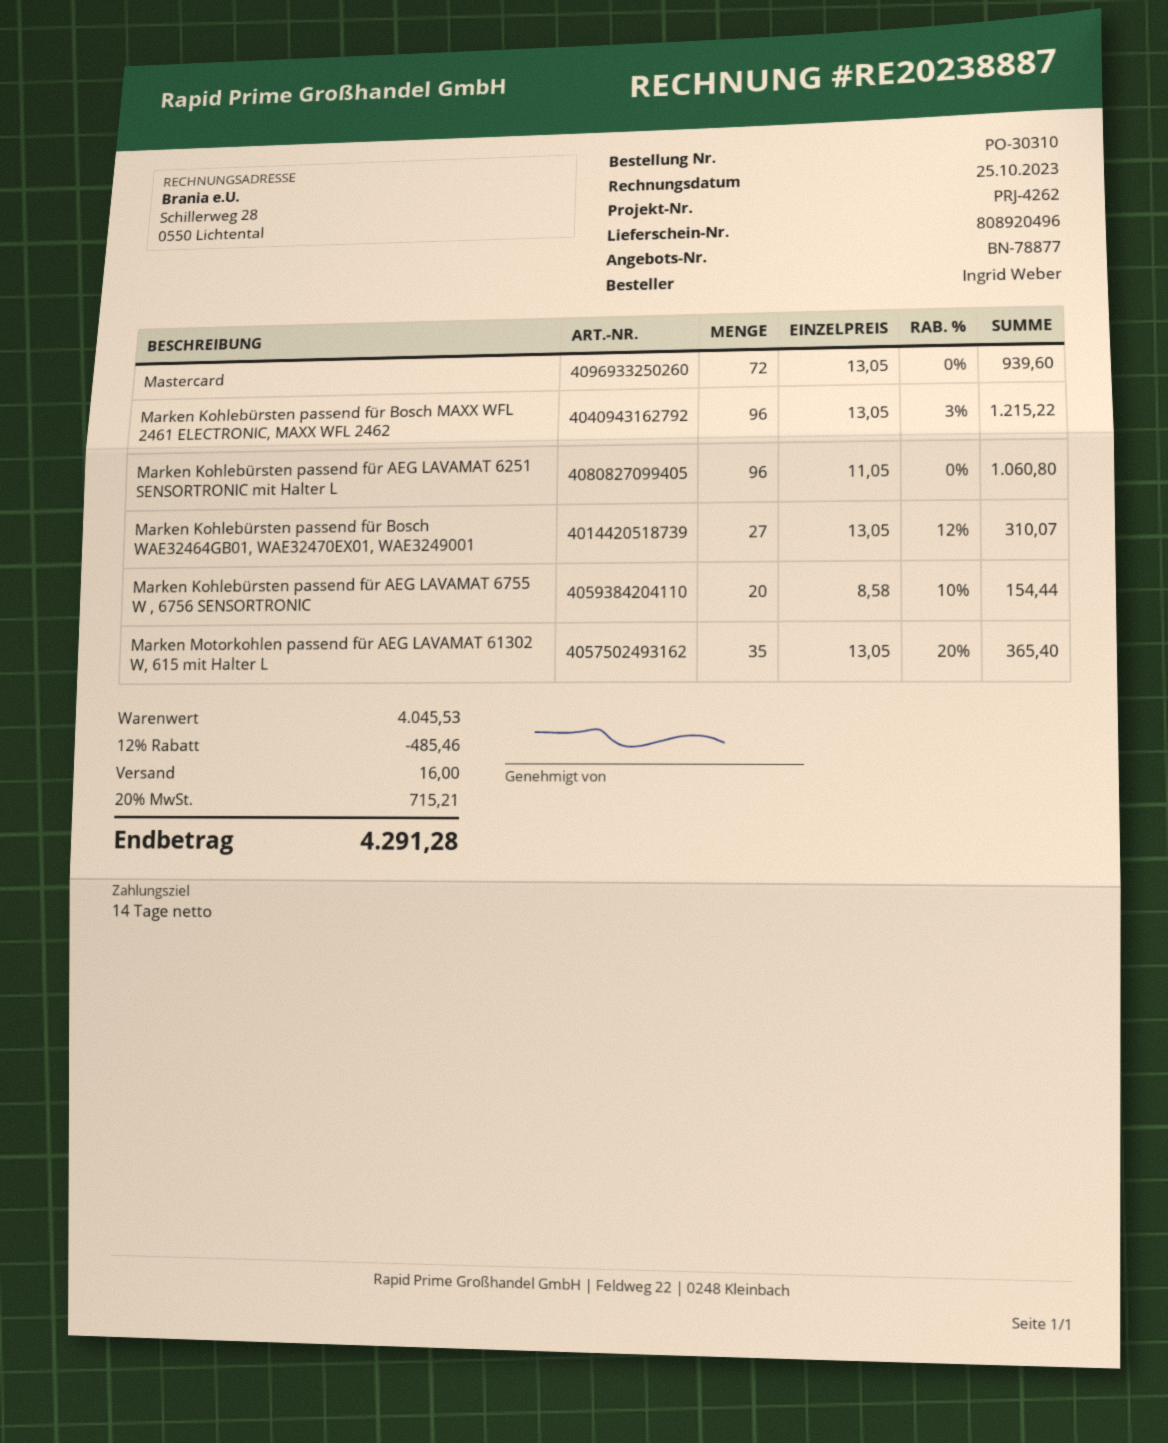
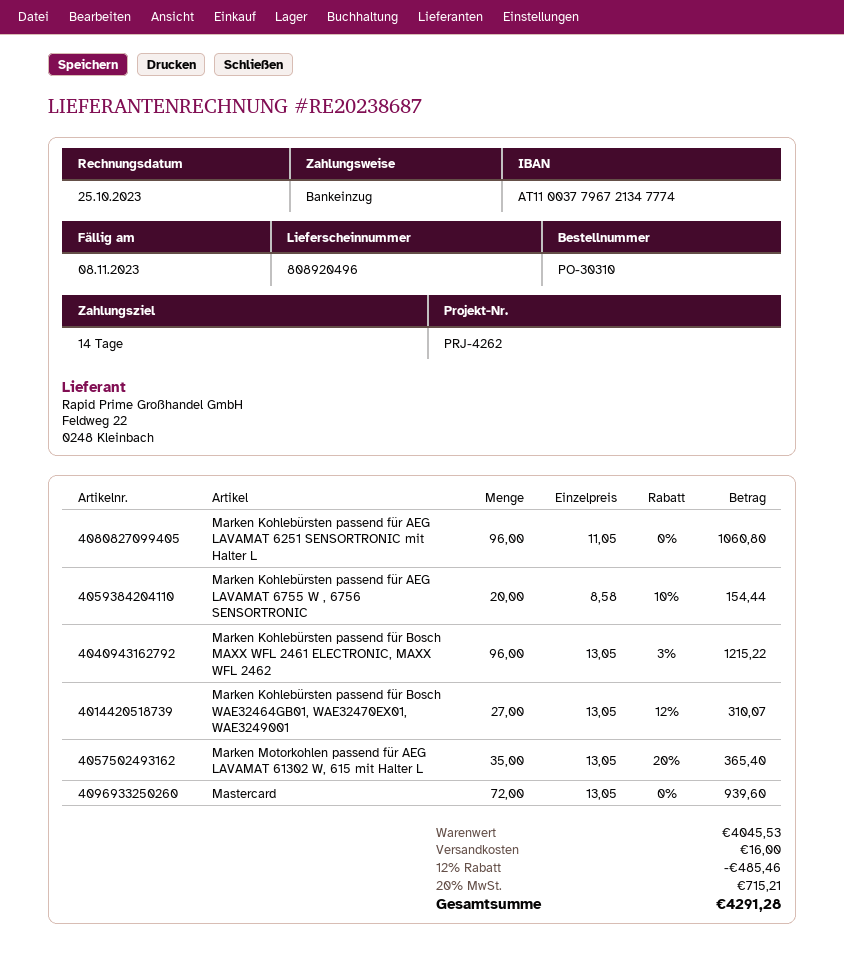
invoice number: RE20238887 -> RE20238687

